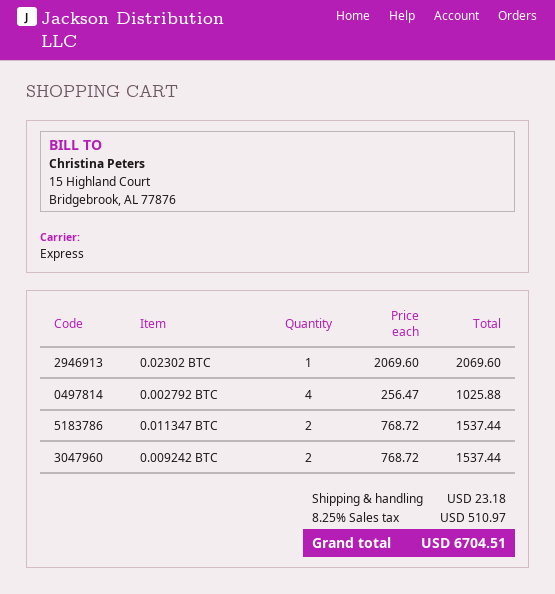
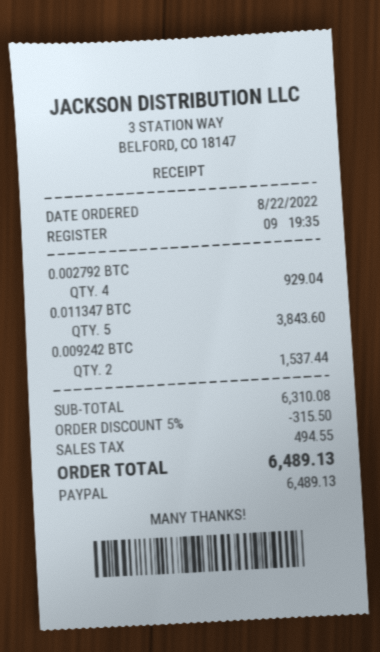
0.02302 BTC: 1 for 2069.60 -> none
0.002792 BTC: 4 for 1025.88 -> 4 for 929.04
0.011347 BTC: 2 for 1537.44 -> 5 for 3843.60
discount: none -> 5% = 315.50
shipping: 23.18 -> none
tax: 510.97 -> 494.55
total: 6704.51 -> 6489.13

